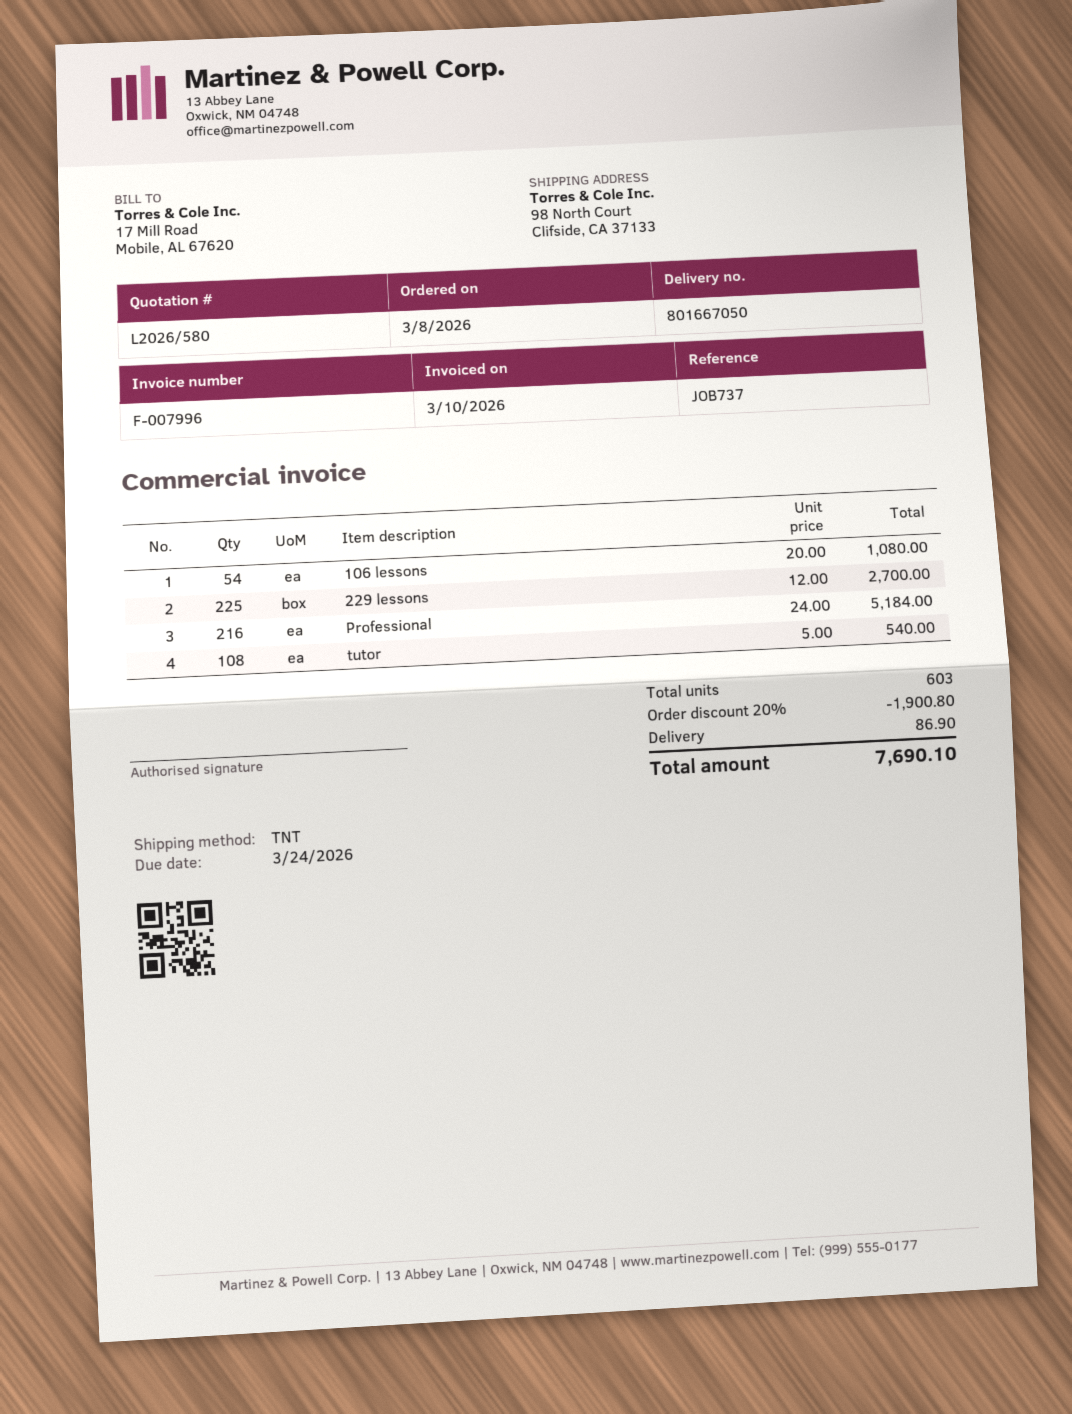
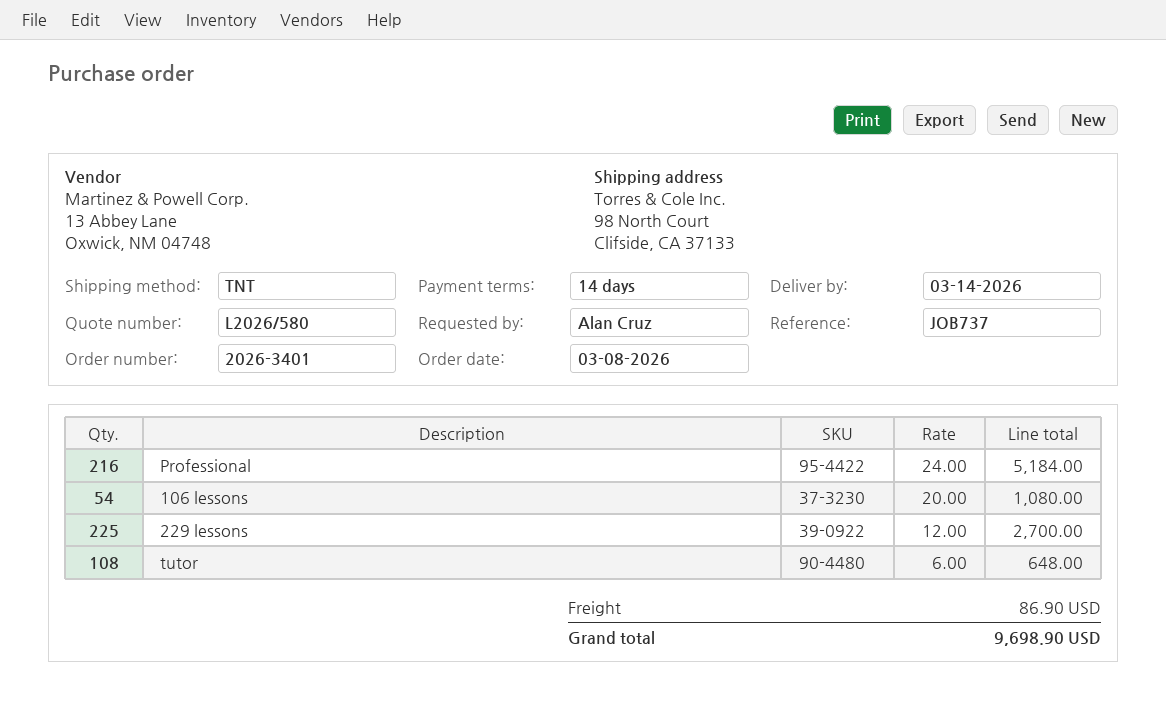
tutor: 108 x 5.00 = 540.00 -> 108 x 6.00 = 648.00
discount: 20% = 1900.80 -> none
total: 7690.10 -> 9698.90

